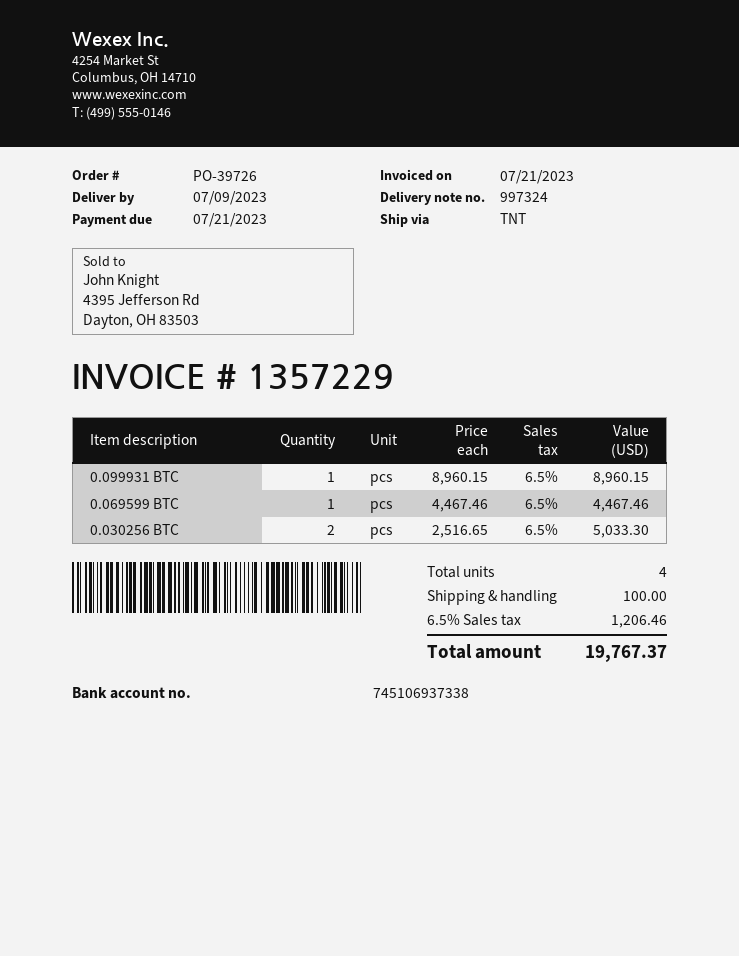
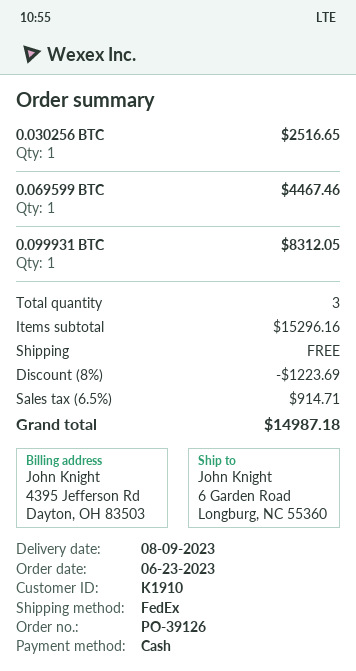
order number: PO-39726 -> PO-39126
delivery date: 2023-07-09 -> 2023-08-09
shipping method: TNT -> FedEx
0.099931 BTC: 1 for 8960.15 -> 1 for 8312.05
0.030256 BTC: 2 for 5033.30 -> 1 for 2516.65
total quantity: 4 -> 3
discount: none -> 8% = 1223.69
shipping: 100.00 -> 0.00
tax: 6.5% = 1206.46 -> 6.5% = 914.71
total: 19767.37 -> 14987.18

